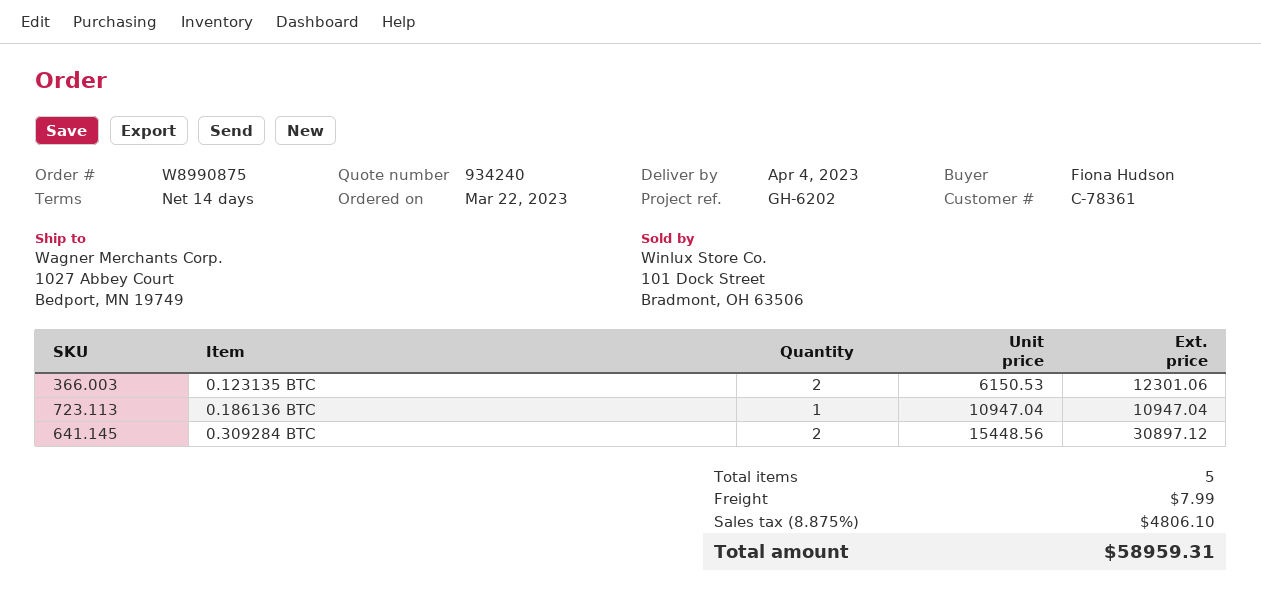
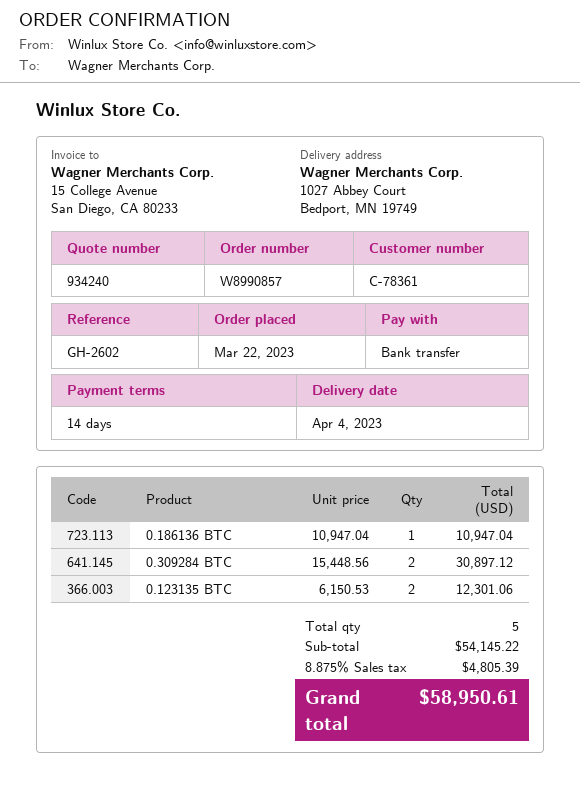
order number: W8990875 -> W8990857
reference: GH-6202 -> GH-2602
shipping: 7.99 -> none
tax: 8.875% = 4806.10 -> 8.875% = 4805.39
total: 58959.31 -> 58950.61

